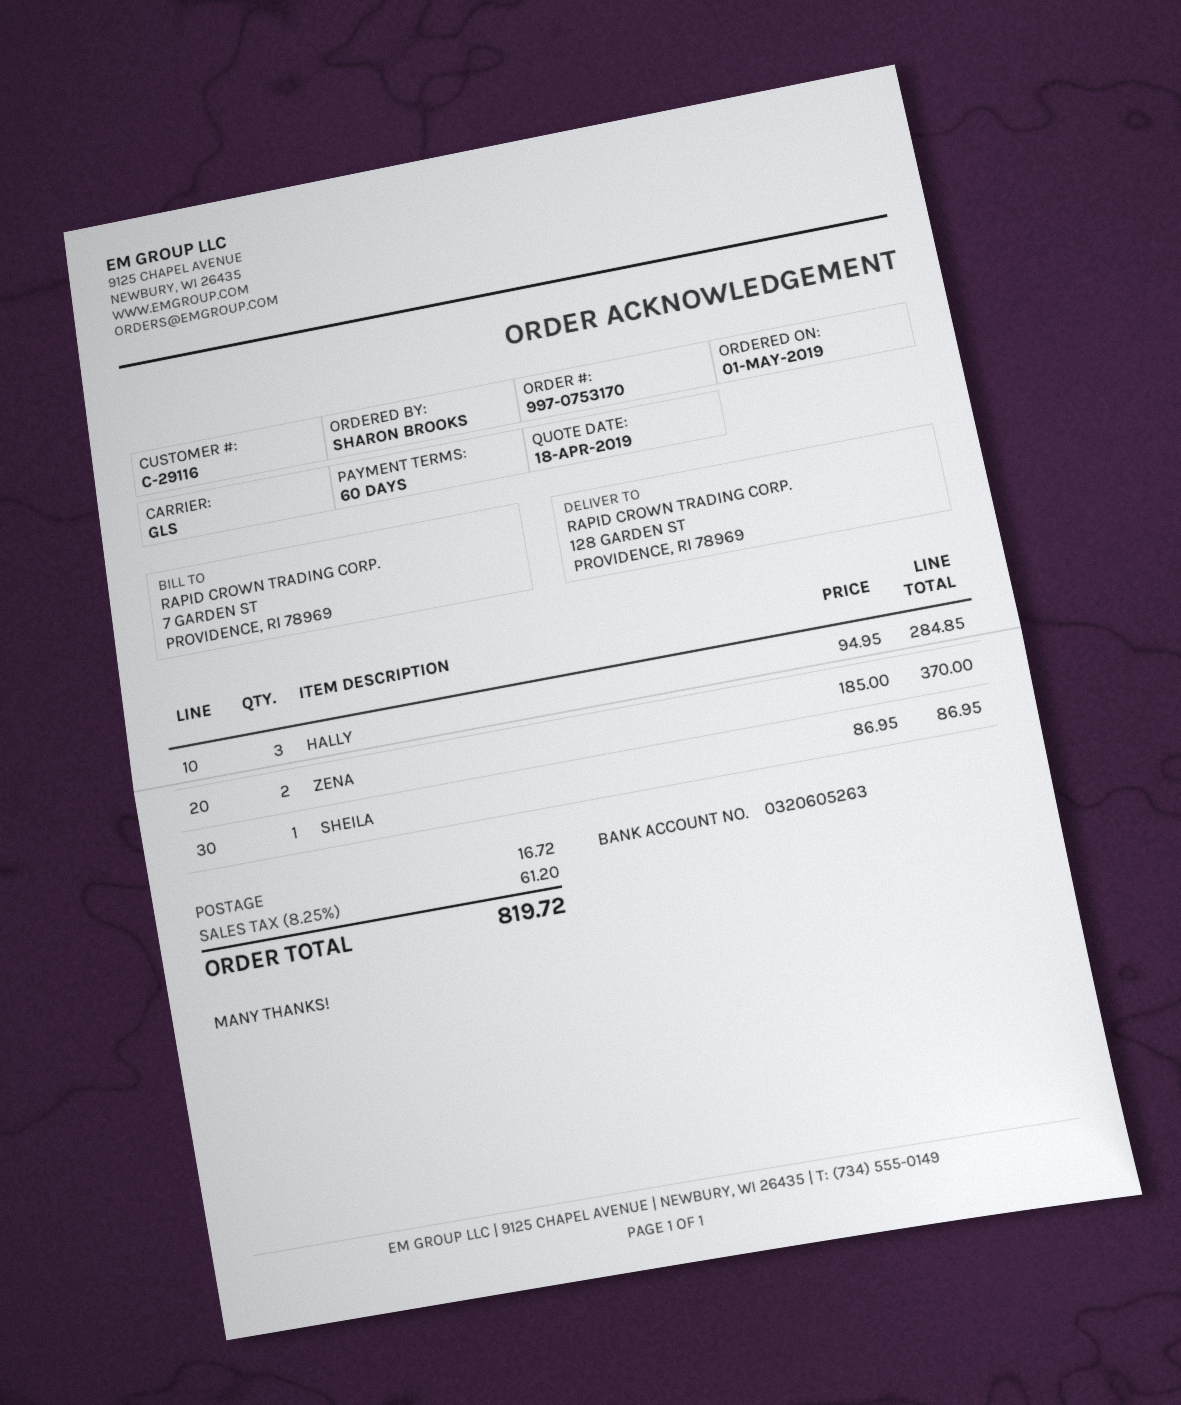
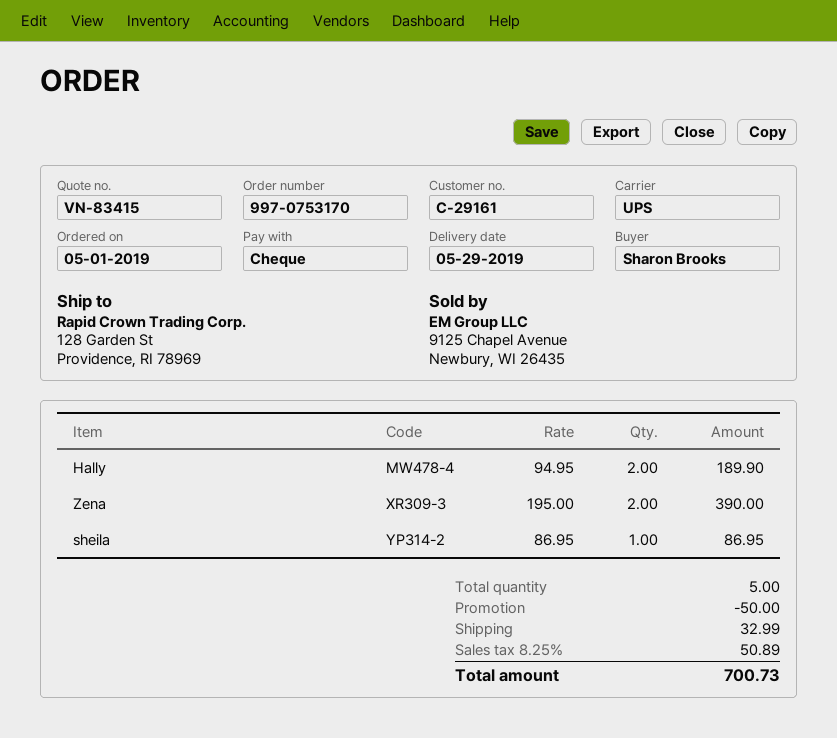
customer number: C-29116 -> C-29161
shipping method: GLS -> UPS
HALLY: 3 x 94.95 = 284.85 -> 2 x 94.95 = 189.90
ZENA: 2 x 185.00 = 370.00 -> 2 x 195.00 = 390.00
discount: none -> 50.00
shipping: 16.72 -> 32.99
tax: 8.25% = 61.20 -> 8.25% = 50.89
total: 819.72 -> 700.73

